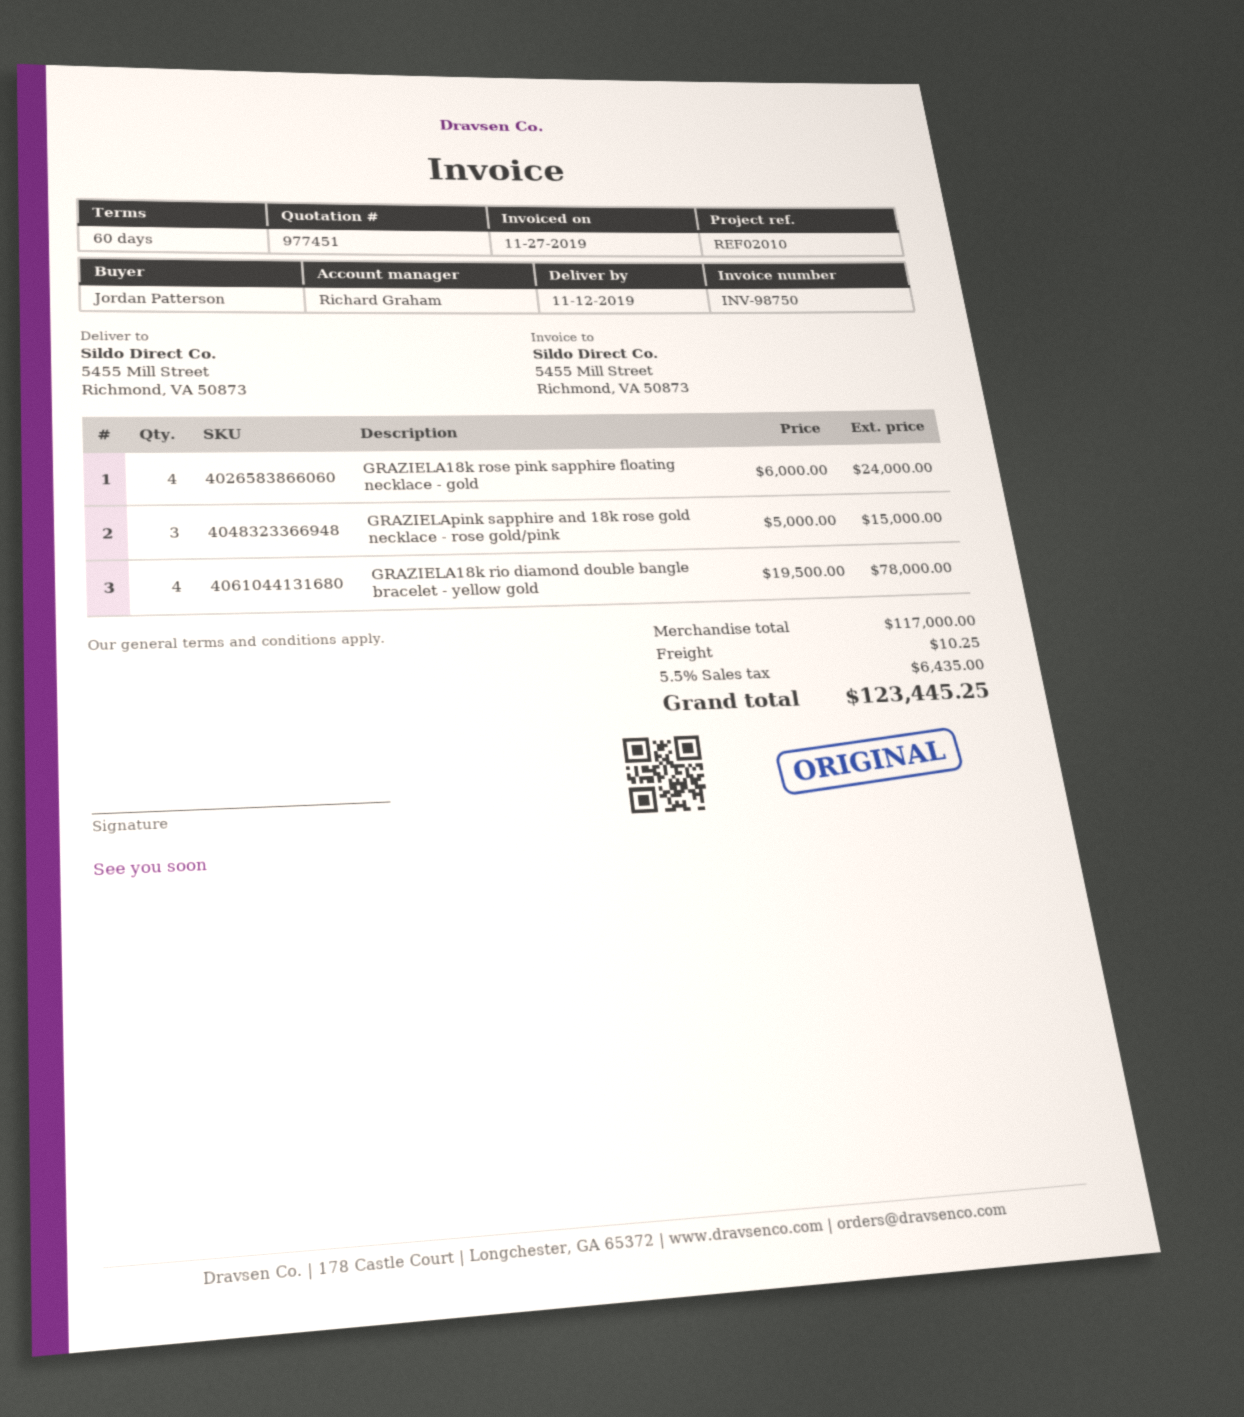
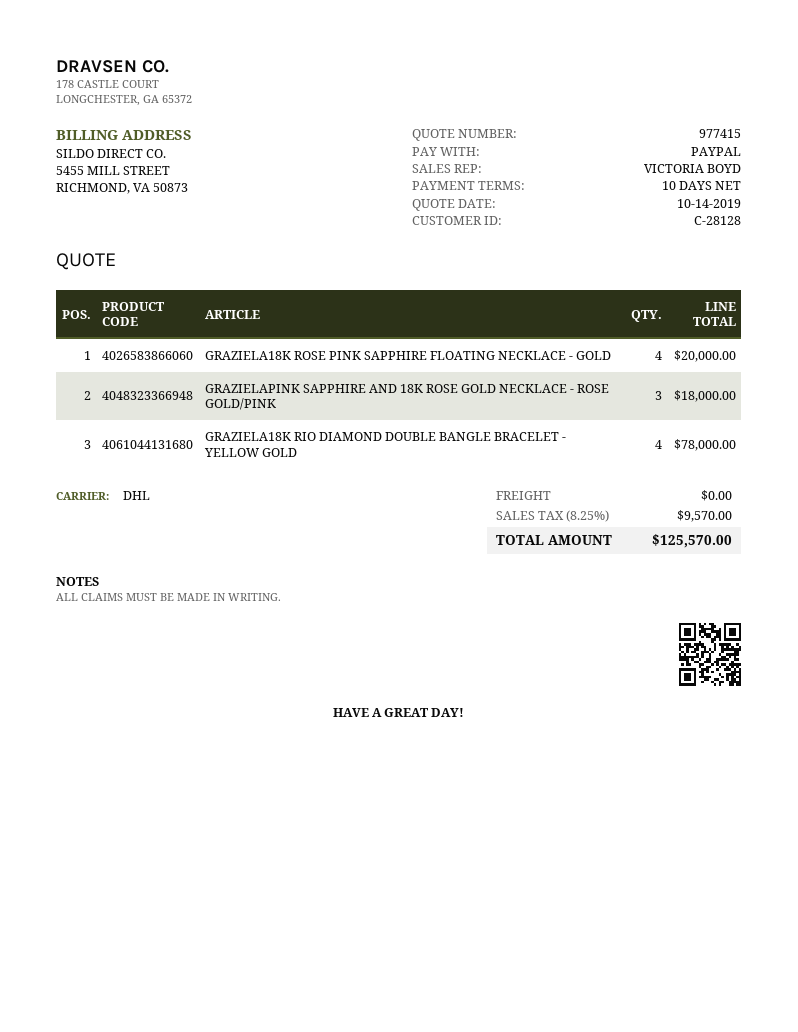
quote number: 977451 -> 977415
payment terms: 60 days -> 10 days
sales rep: Richard Graham -> VICTORIA BOYD
GRAZIELA18k rose pink sapphire floating necklace - gold: 4 for 24000.00 -> 4 for 20000.00
GRAZIELApink sapphire and 18k rose gold necklace - rose gold/pink: 3 for 15000.00 -> 3 for 18000.00
shipping: 10.25 -> 0.00
tax: 5.5% = 6435.00 -> 8.25% = 9570.00
total: 123445.25 -> 125570.00

